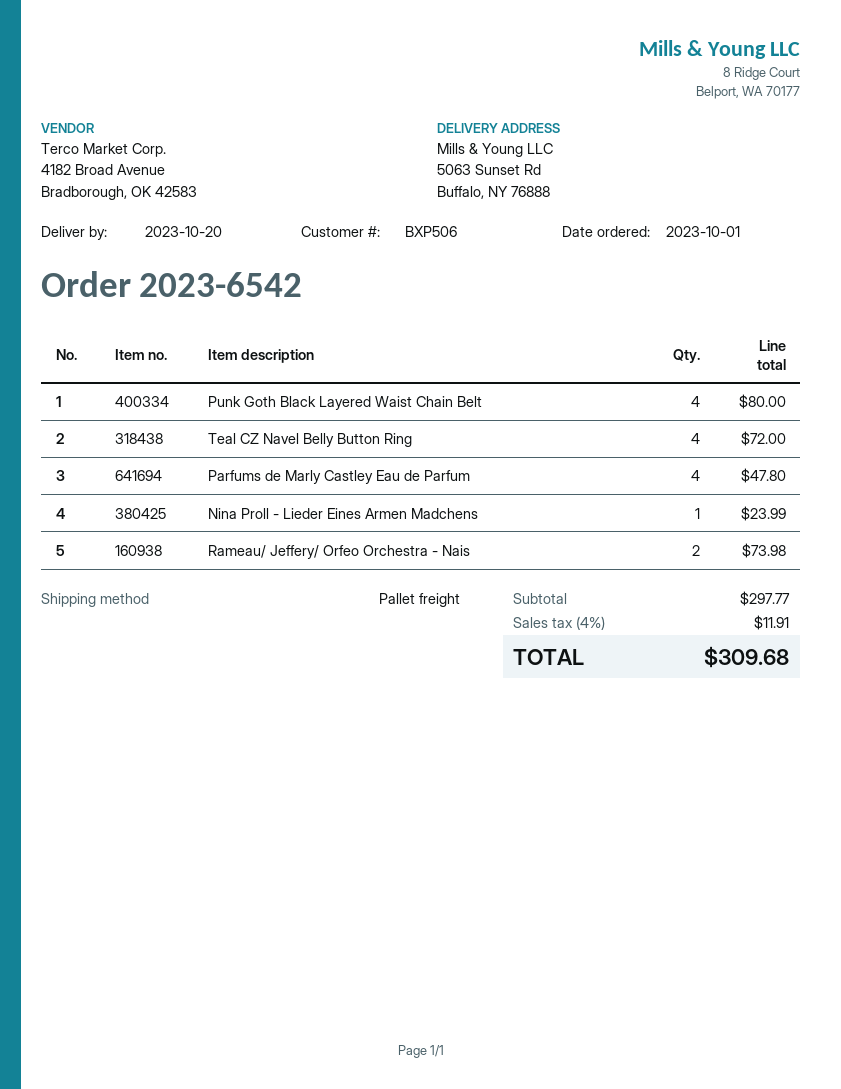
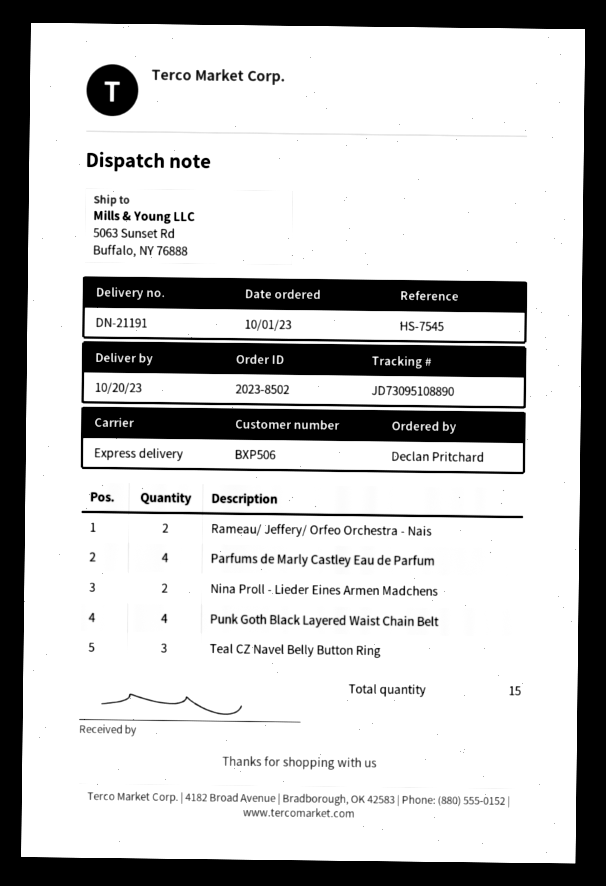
order number: 2023-6542 -> 2023-8502
shipping method: pallet freight -> express
Teal CZ Navel Belly Button Ring: 4 -> 3
Nina Proll - Lieder Eines Armen Madchens: 1 -> 2

